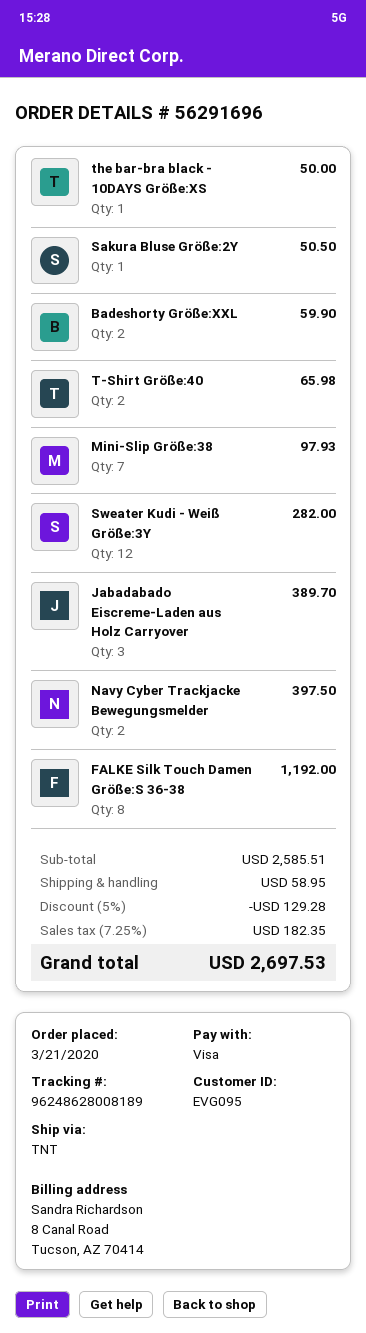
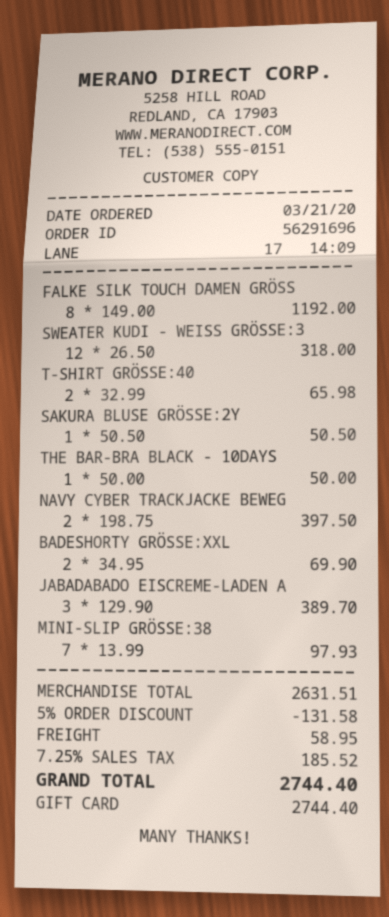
payment method: Visa -> gift card
Badeshorty Größe:XXL: 2 for 59.90 -> 2 for 69.90
Sweater Kudi - Weiß Größe:3Y: 12 for 282.00 -> 12 for 318.00
subtotal: 2585.51 -> 2631.51
discount: 5% = 129.28 -> 5% = 131.58
tax: 7.25% = 182.35 -> 7.25% = 185.52
total: 2697.53 -> 2744.40

